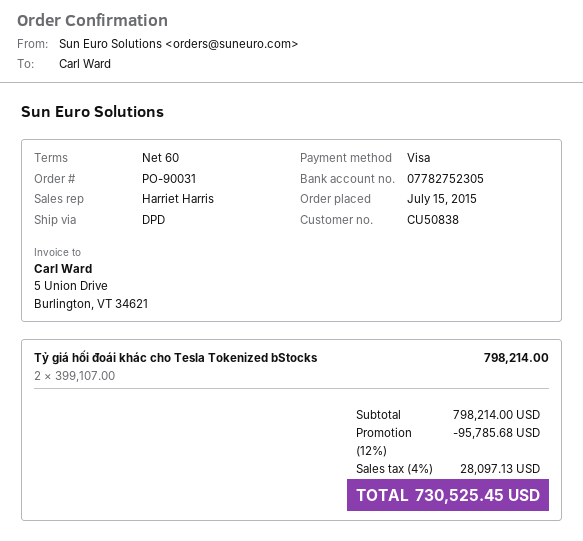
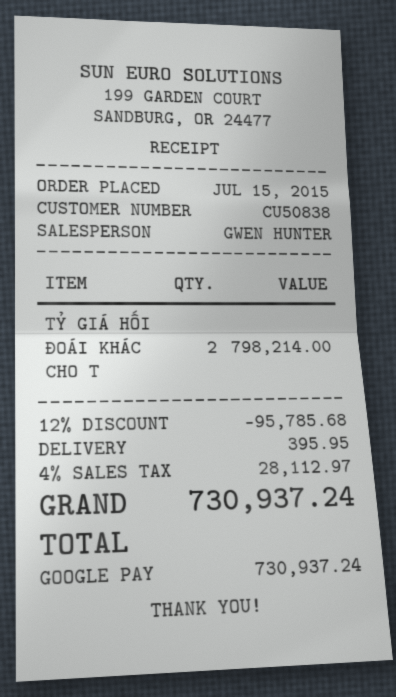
sales rep: Harriet Harris -> GWEN HUNTER
payment method: Visa -> Google Pay
shipping: none -> 395.95
tax: 4% = 28097.13 -> 4% = 28112.97
total: 730525.45 -> 730937.24

